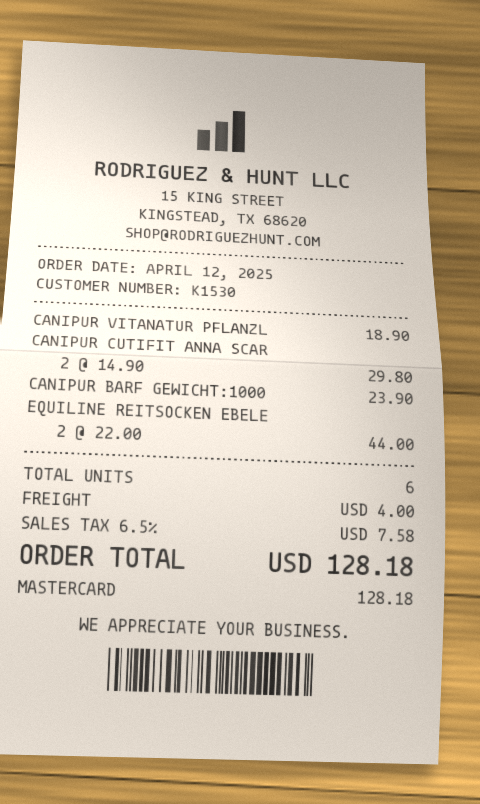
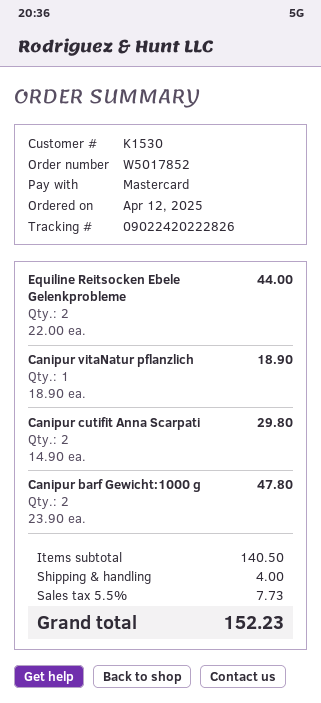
CANIPUR BARF GEWICHT:1000: 1 x 23.90 = 23.90 -> 2 x 23.90 = 47.80
tax: 6.5% = 7.58 -> 5.5% = 7.73
total: 128.18 -> 152.23

